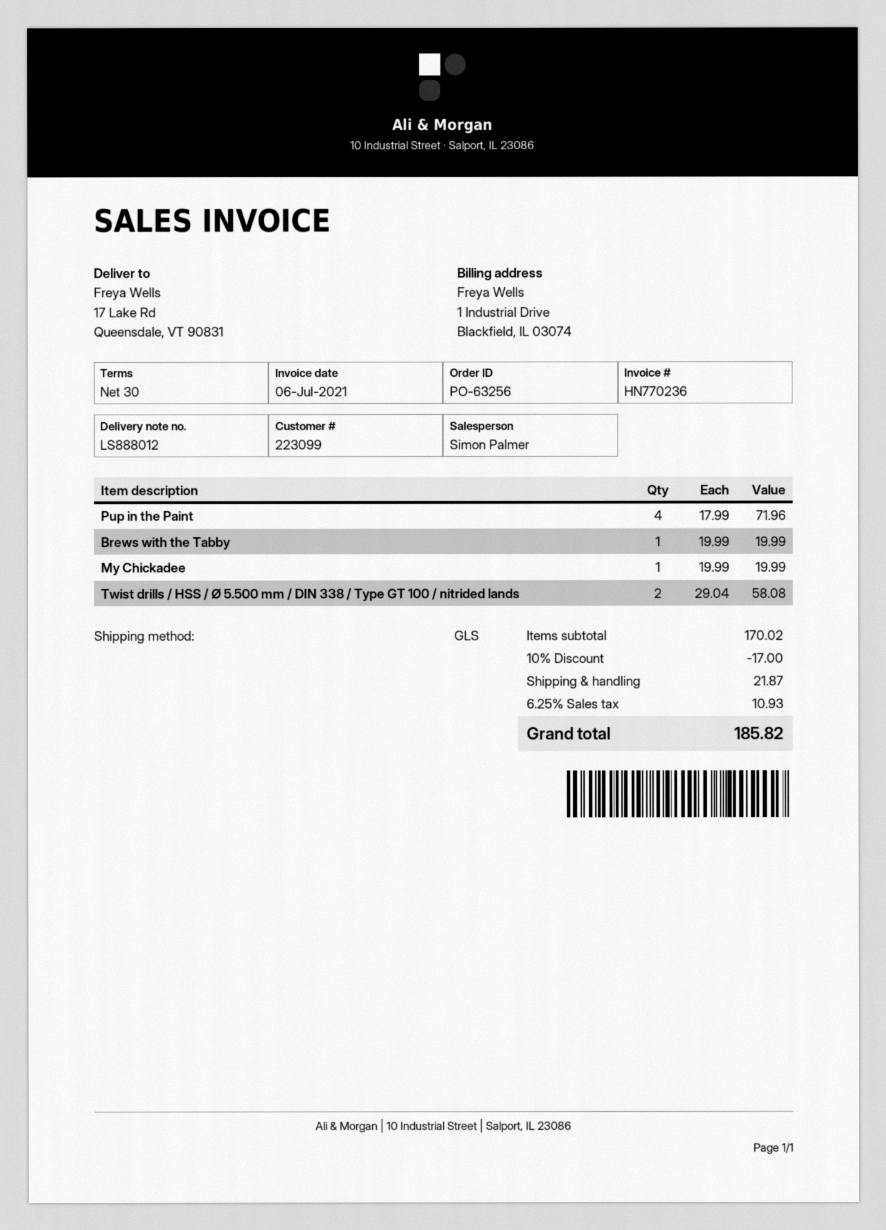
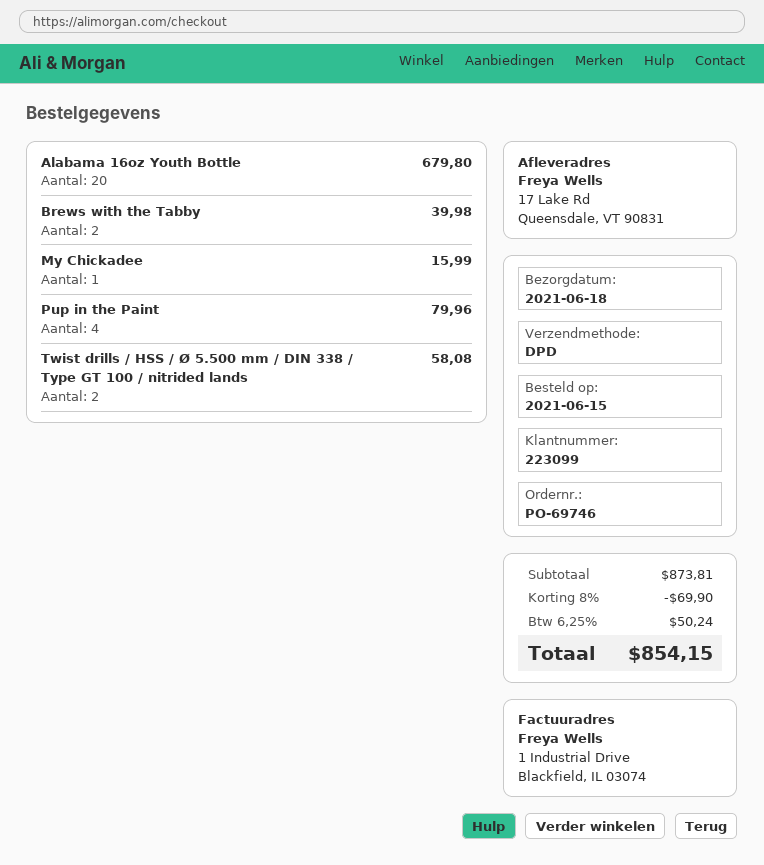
order number: PO-63256 -> PO-69746
shipping method: GLS -> DPD
Pup in the Paint: 4 for 71.96 -> 4 for 79.96
Brews with the Tabby: 1 for 19.99 -> 2 for 39.98
My Chickadee: 1 for 19.99 -> 1 for 15.99
Alabama 16oz Youth Bottle: none -> 20 for 679.80
subtotal: 170.02 -> 873.81
discount: 10% = 17.00 -> 8% = 69.90
shipping: 21.87 -> none
tax: 6.25% = 10.93 -> 6.25% = 50.24
total: 185.82 -> 854.15

